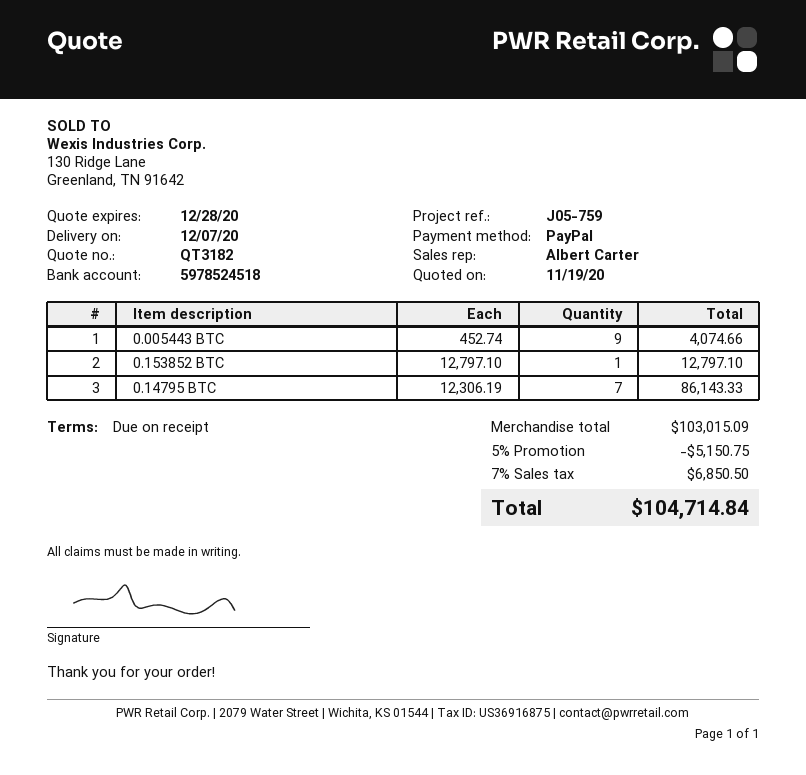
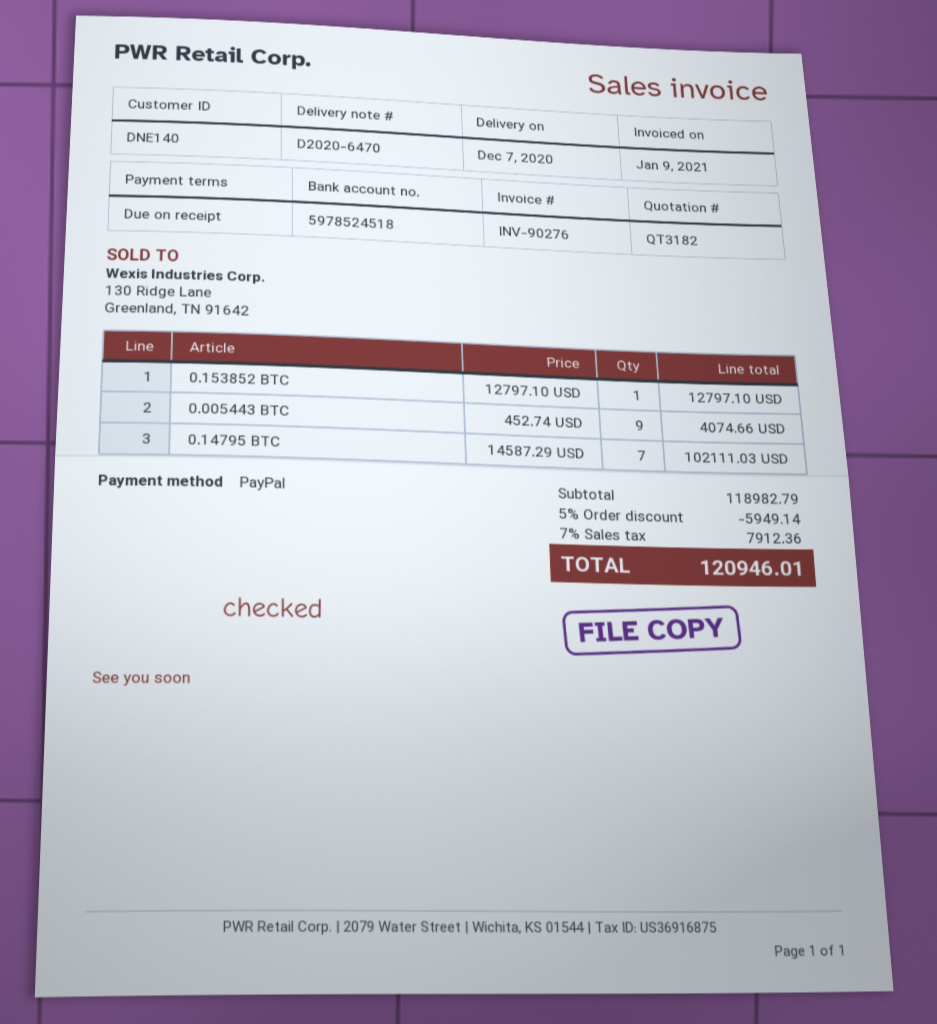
0.14795 BTC: 7 x 12306.19 = 86143.33 -> 7 x 14587.29 = 102111.03
subtotal: 103015.09 -> 118982.79
discount: 5% = 5150.75 -> 5% = 5949.14
tax: 7% = 6850.50 -> 7% = 7912.36
total: 104714.84 -> 120946.01

